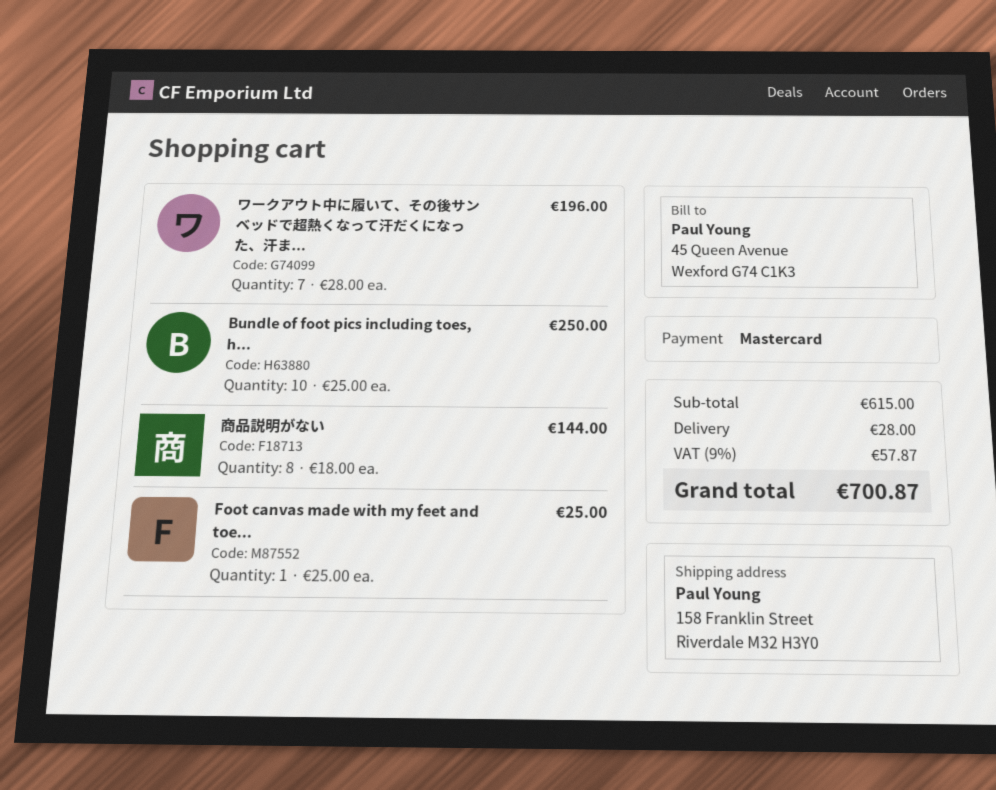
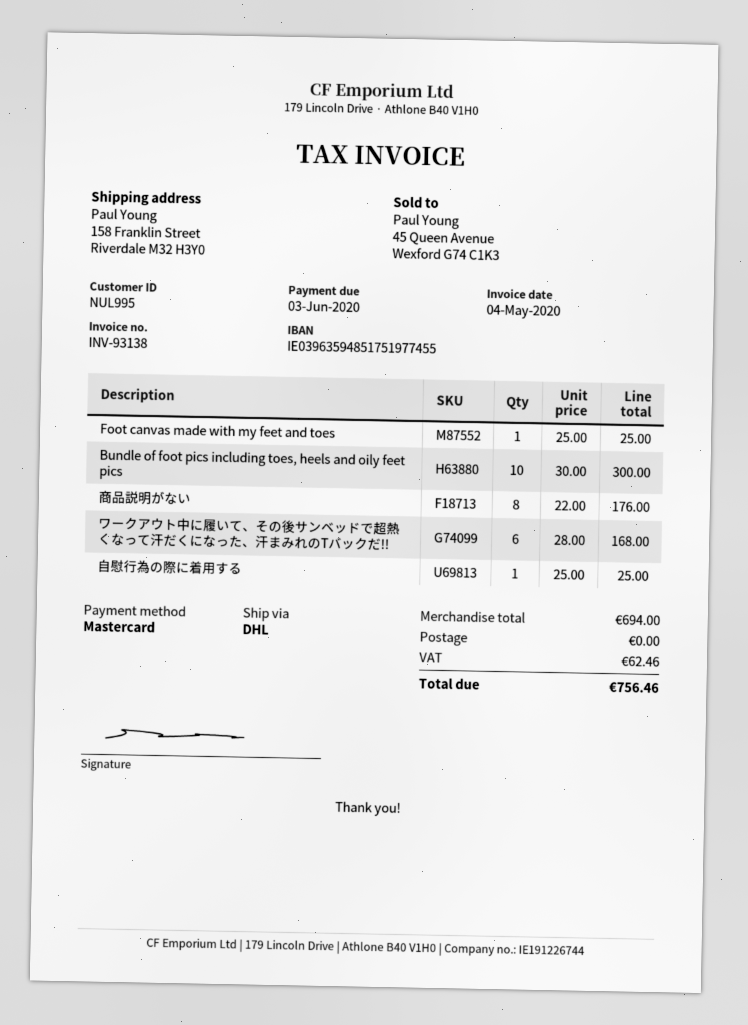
ワークアウト中に履いて、その後サンベッドで超熱くなって汗だくになった、汗ま...: 7 x 28.00 = 196.00 -> 6 x 28.00 = 168.00
Bundle of foot pics including toes, h...: 10 x 25.00 = 250.00 -> 10 x 30.00 = 300.00
商品説明がない: 8 x 18.00 = 144.00 -> 8 x 22.00 = 176.00
自慰行為の際に着用する: none -> 1 x 25.00 = 25.00
subtotal: 615.00 -> 694.00
shipping: 28.00 -> 0.00
tax: 57.87 -> 62.46
total: 700.87 -> 756.46

